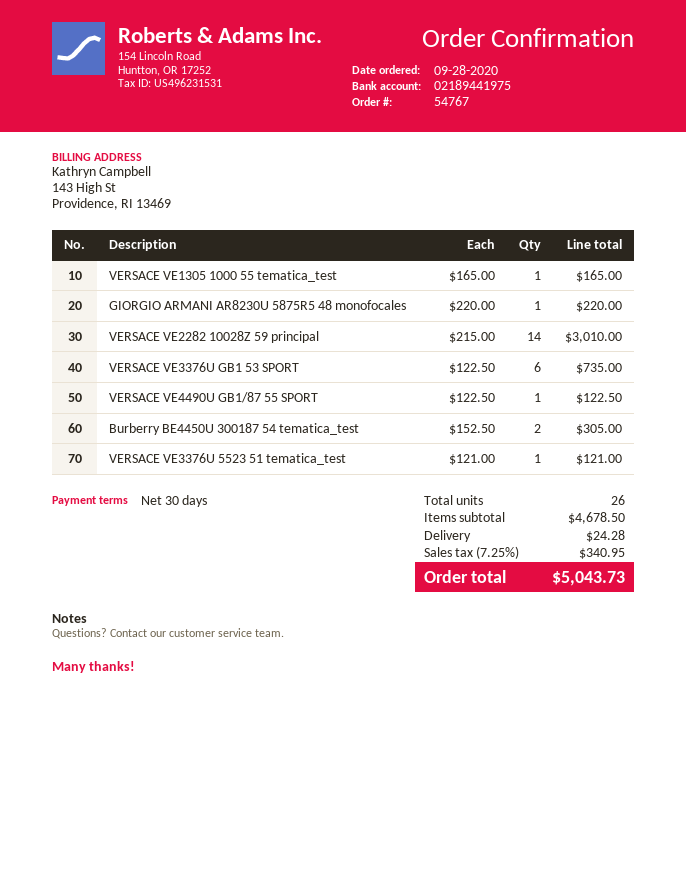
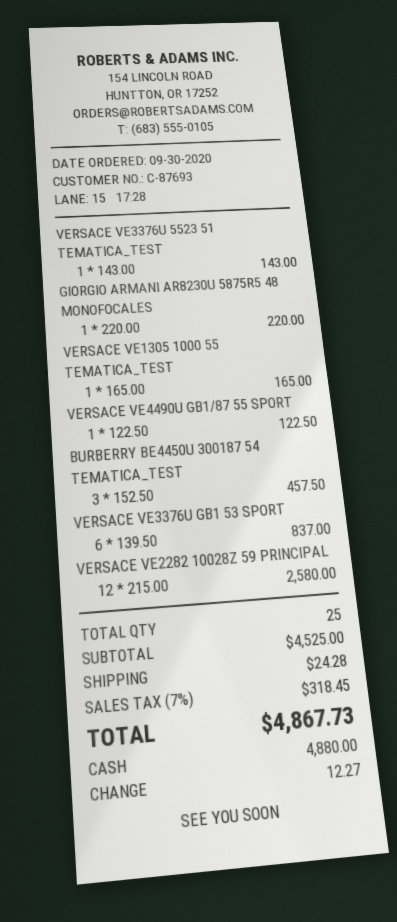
order date: 2020-09-28 -> 2020-09-30
VERSACE VE2282 10028Z 59 principal: 14 x 215.00 = 3010.00 -> 12 x 215.00 = 2580.00
VERSACE VE3376U GB1 53 SPORT: 6 x 122.50 = 735.00 -> 6 x 139.50 = 837.00
Burberry BE4450U 300187 54 tematica_test: 2 x 152.50 = 305.00 -> 3 x 152.50 = 457.50
VERSACE VE3376U 5523 51 tematica_test: 1 x 121.00 = 121.00 -> 1 x 143.00 = 143.00
total quantity: 26 -> 25
subtotal: 4678.50 -> 4525.00
tax: 7.25% = 340.95 -> 7% = 318.45
total: 5043.73 -> 4867.73

